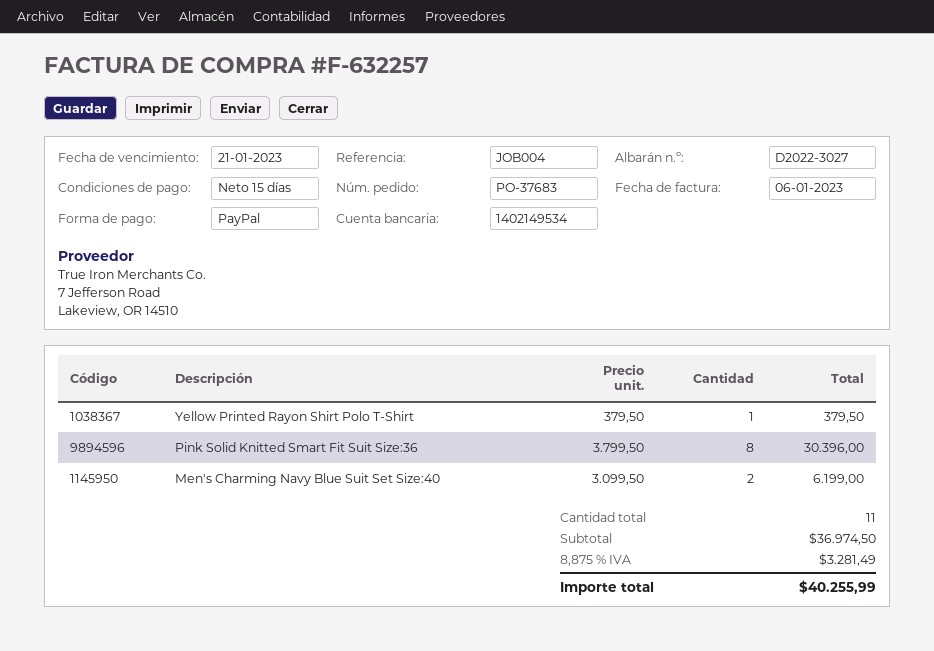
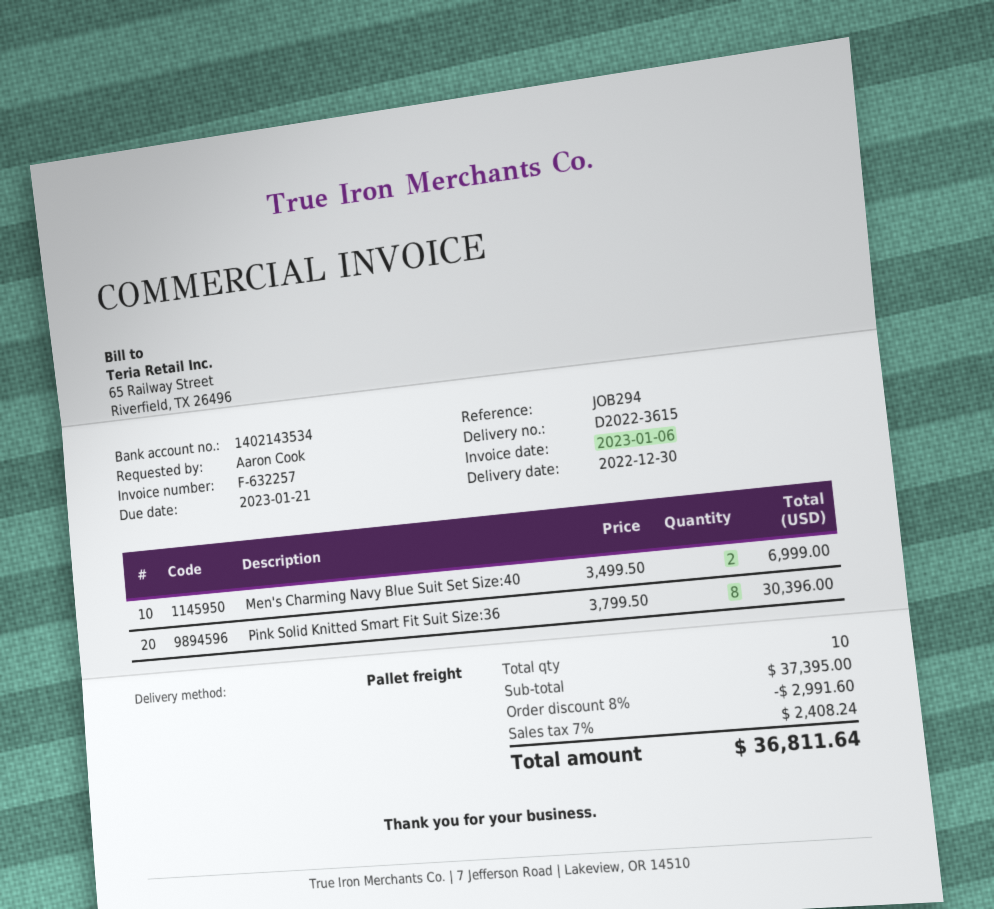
delivery note number: D2022-3027 -> D2022-3615
reference: JOB004 -> JOB294
bank account: 1402149534 -> 1402143534
Yellow Printed Rayon Shirt Polo T-Shirt: 1 x 379.50 = 379.50 -> none
Men's Charming Navy Blue Suit Set Size:40: 2 x 3099.50 = 6199.00 -> 2 x 3499.50 = 6999.00
total quantity: 11 -> 10
subtotal: 36974.50 -> 37395.00
discount: none -> 8% = 2991.60
tax: 8.875% = 3281.49 -> 7% = 2408.24
total: 40255.99 -> 36811.64

